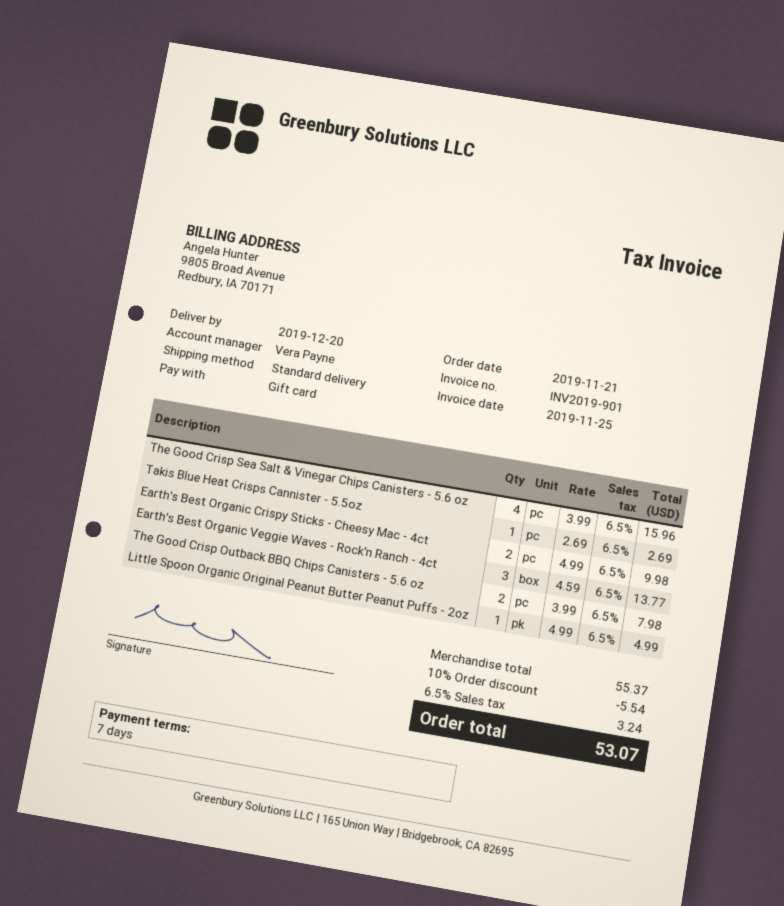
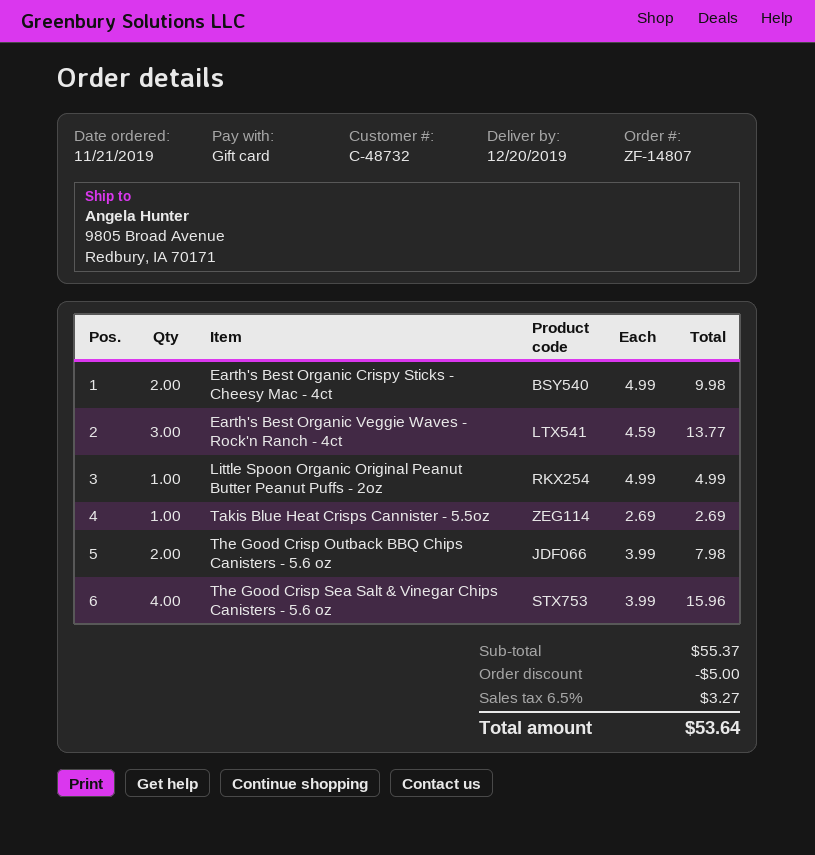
discount: 5.54 -> 5.00
tax: 6.5% = 3.24 -> 6.5% = 3.27
total: 53.07 -> 53.64

